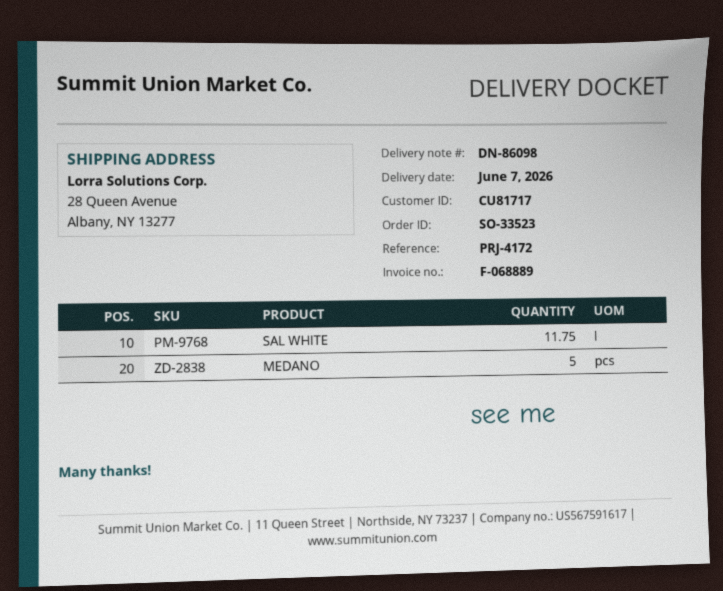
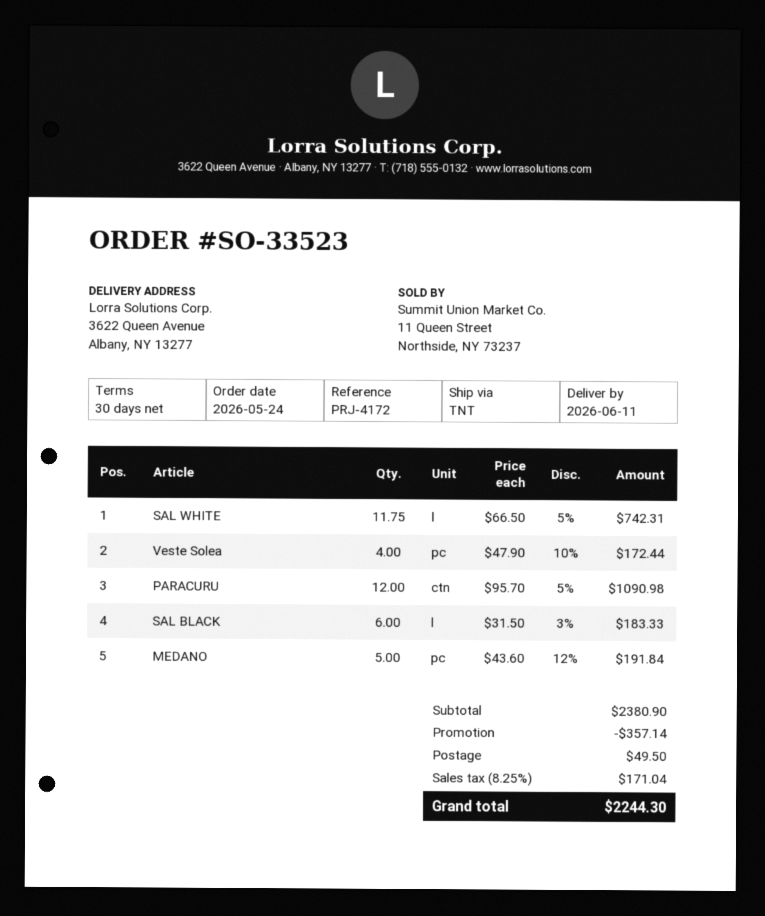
delivery date: 2026-06-07 -> 2026-06-11
ship to: 28 Queen Avenue, Albany, NY 13277 -> 3622 Queen Avenue, Albany, NY 13277
Veste Solea: none -> 4
PARACURU: none -> 12
SAL BLACK: none -> 6

